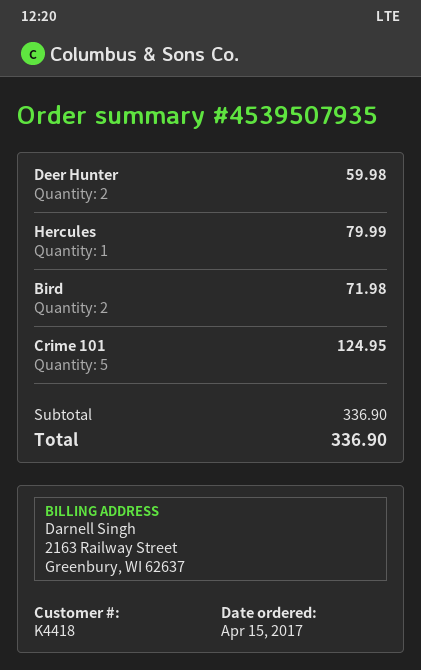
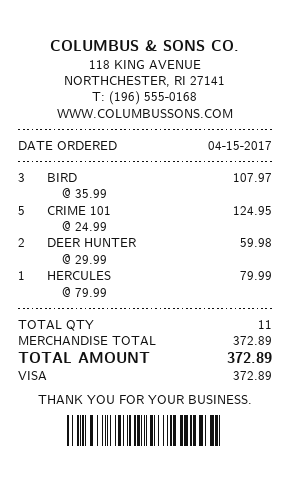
Bird: 2 for 71.98 -> 3 for 107.97
subtotal: 336.90 -> 372.89
total: 336.90 -> 372.89

